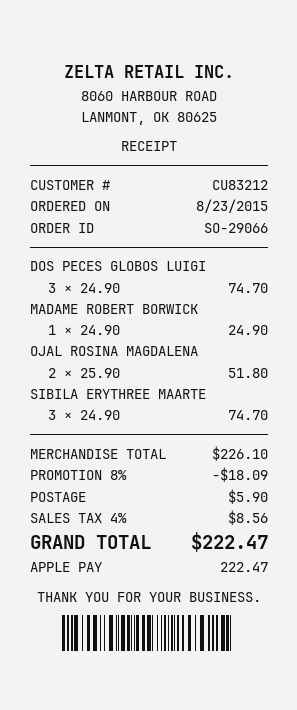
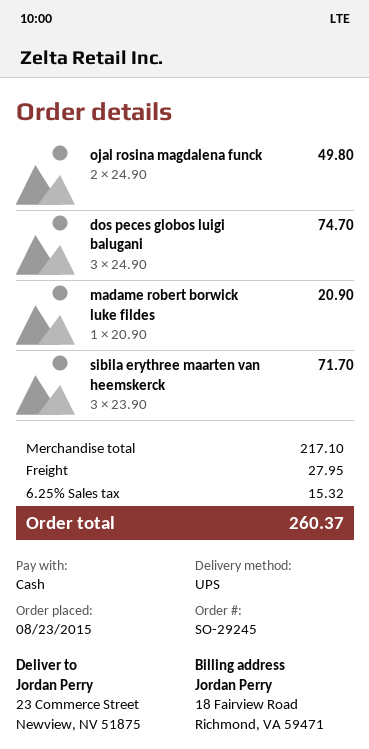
order number: SO-29066 -> SO-29245
payment method: Apple Pay -> cash
MADAME ROBERT BORWICK: 1 x 24.90 = 24.90 -> 1 x 20.90 = 20.90
OJAL ROSINA MAGDALENA: 2 x 25.90 = 51.80 -> 2 x 24.90 = 49.80
SIBILA ERYTHREE MAARTE: 3 x 24.90 = 74.70 -> 3 x 23.90 = 71.70
subtotal: 226.10 -> 217.10
discount: 8% = 18.09 -> none
shipping: 5.90 -> 27.95
tax: 4% = 8.56 -> 6.25% = 15.32
total: 222.47 -> 260.37

